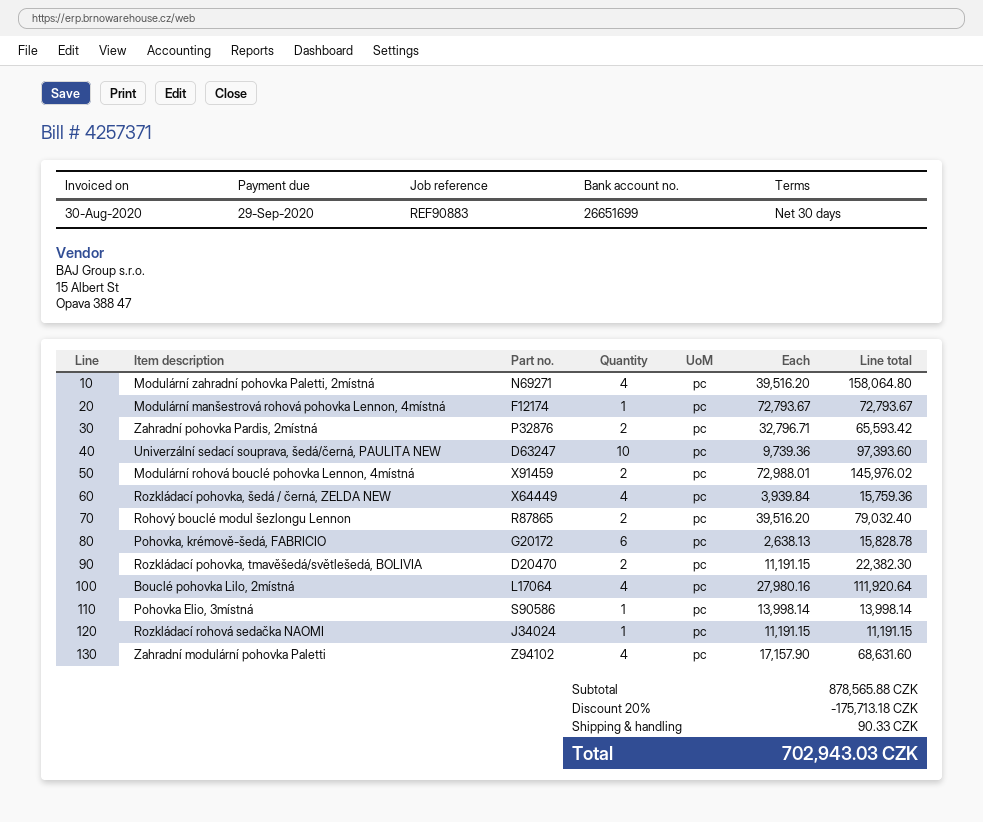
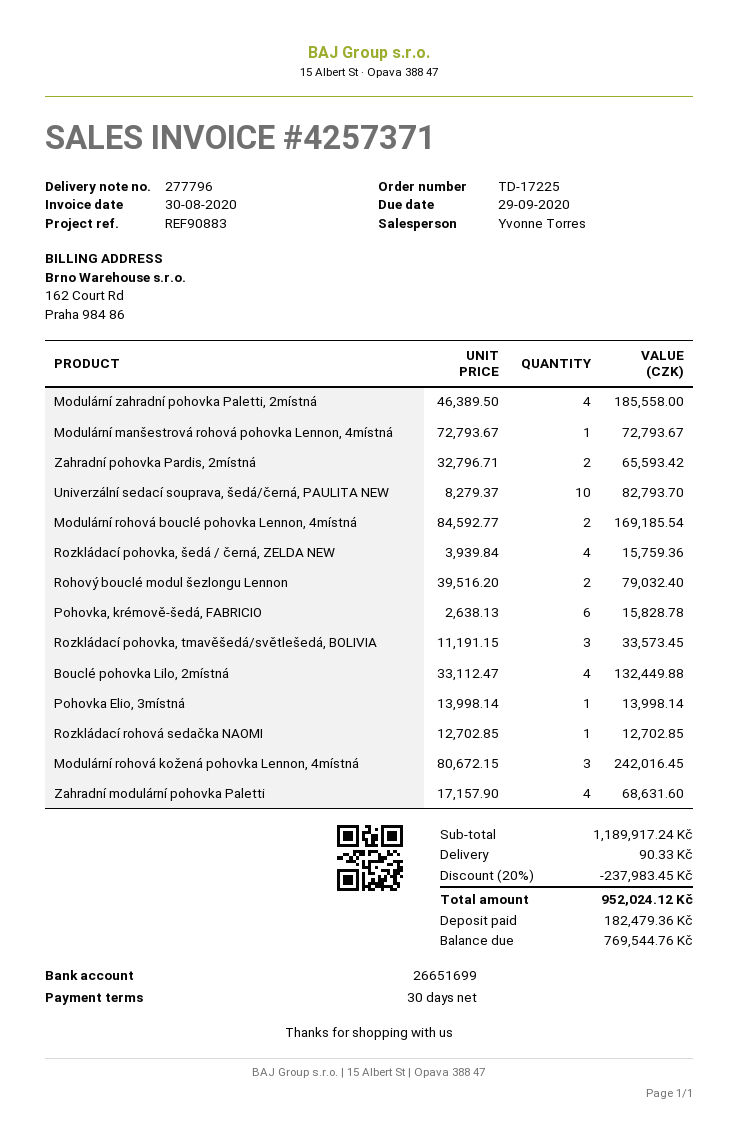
Modulární zahradní pohovka Paletti, 2místná: 4 x 39516.20 = 158064.80 -> 4 x 46389.50 = 185558.00
Univerzální sedací souprava, šedá/černá, PAULITA NEW: 10 x 9739.36 = 97393.60 -> 10 x 8279.37 = 82793.70
Modulární rohová bouclé pohovka Lennon, 4místná: 2 x 72988.01 = 145976.02 -> 2 x 84592.77 = 169185.54
Rozkládací pohovka, tmavěšedá/světlešedá, BOLIVIA: 2 x 11191.15 = 22382.30 -> 3 x 11191.15 = 33573.45
Bouclé pohovka Lilo, 2místná: 4 x 27980.16 = 111920.64 -> 4 x 33112.47 = 132449.88
Rozkládací rohová sedačka NAOMI: 1 x 11191.15 = 11191.15 -> 1 x 12702.85 = 12702.85
Modulární rohová kožená pohovka Lennon, 4místná: none -> 3 x 80672.15 = 242016.45
subtotal: 878565.88 -> 1189917.24
discount: 20% = 175713.18 -> 20% = 237983.45
total: 702943.03 -> 952024.12

